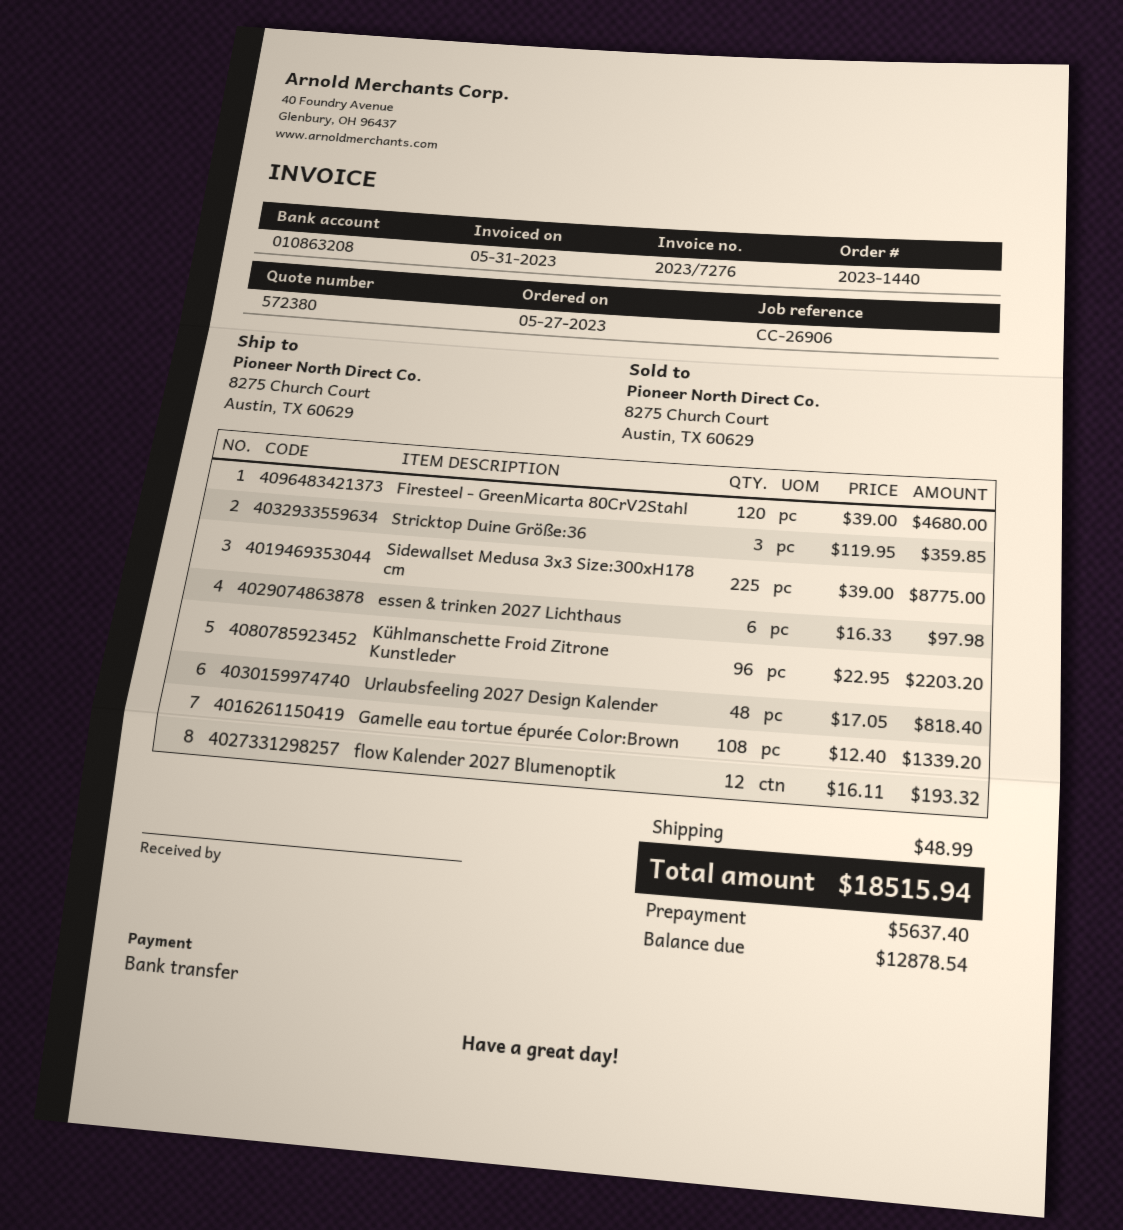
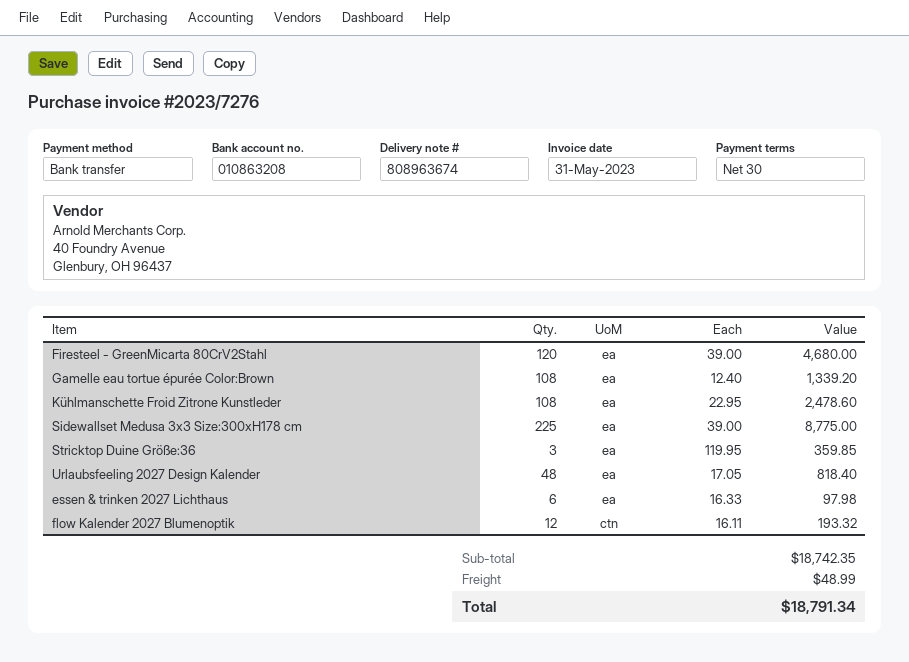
Kühlmanschette Froid Zitrone Kunstleder: 96 x 22.95 = 2203.20 -> 108 x 22.95 = 2478.60
total: 18515.94 -> 18791.34

